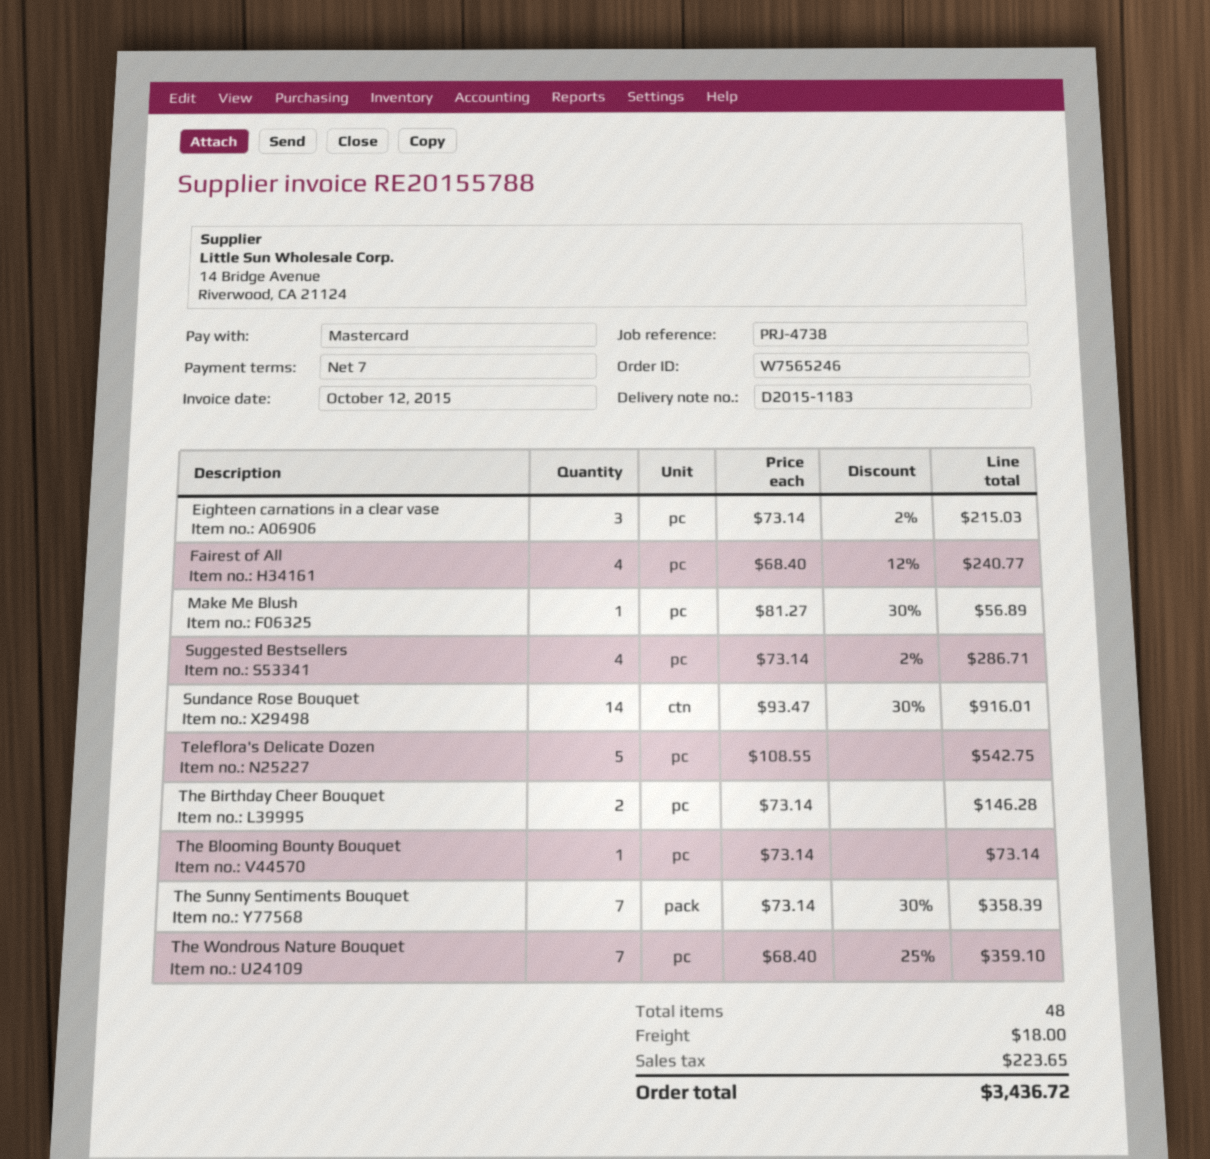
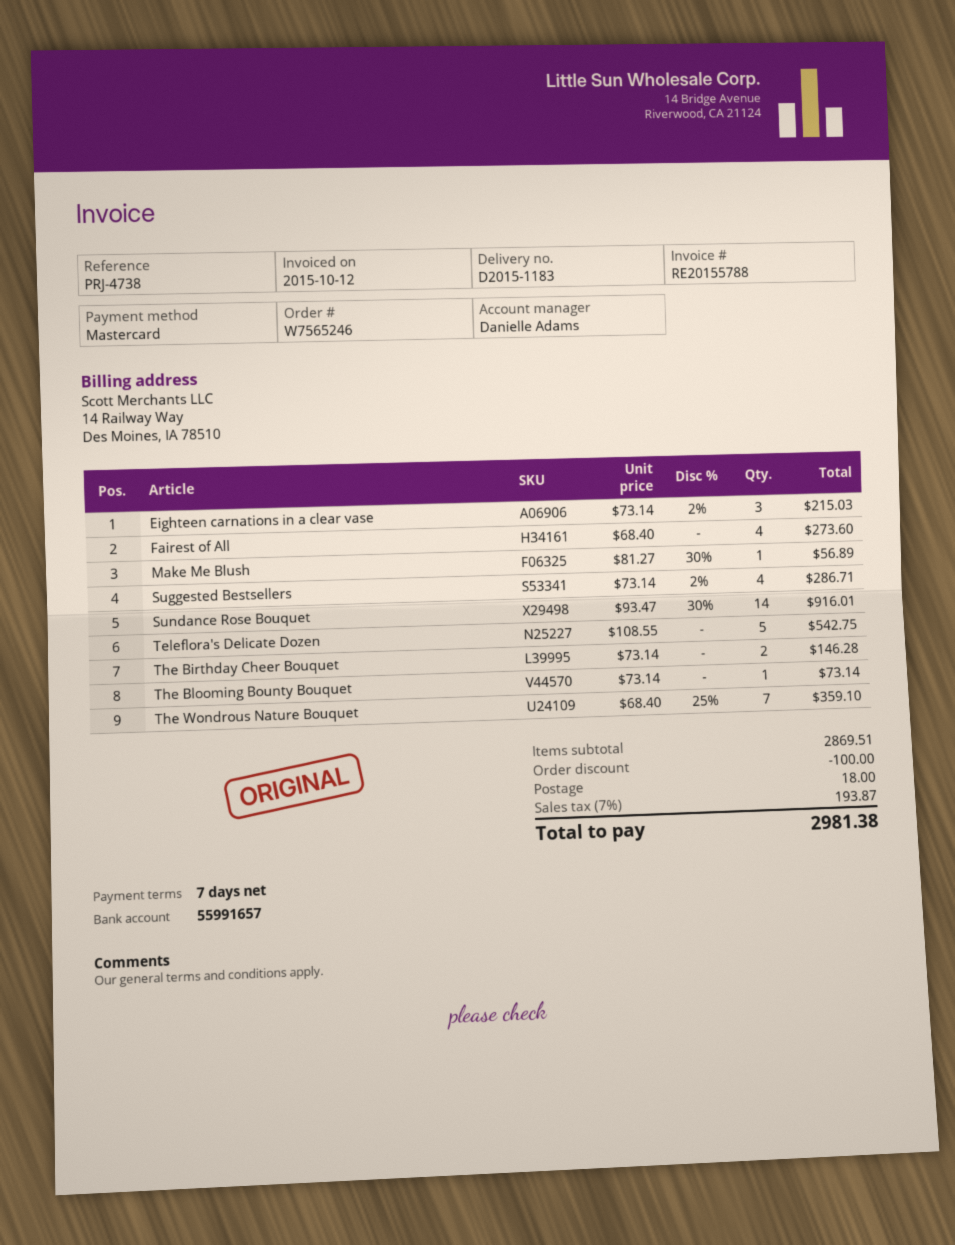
Fairest of All: 4 x 68.40 - 12% = 240.77 -> 4 x 68.40 = 273.60
The Sunny Sentiments Bouquet: 7 x 73.14 - 30% = 358.39 -> none
discount: none -> 100.00
tax: 223.65 -> 193.87
total: 3436.72 -> 2981.38

